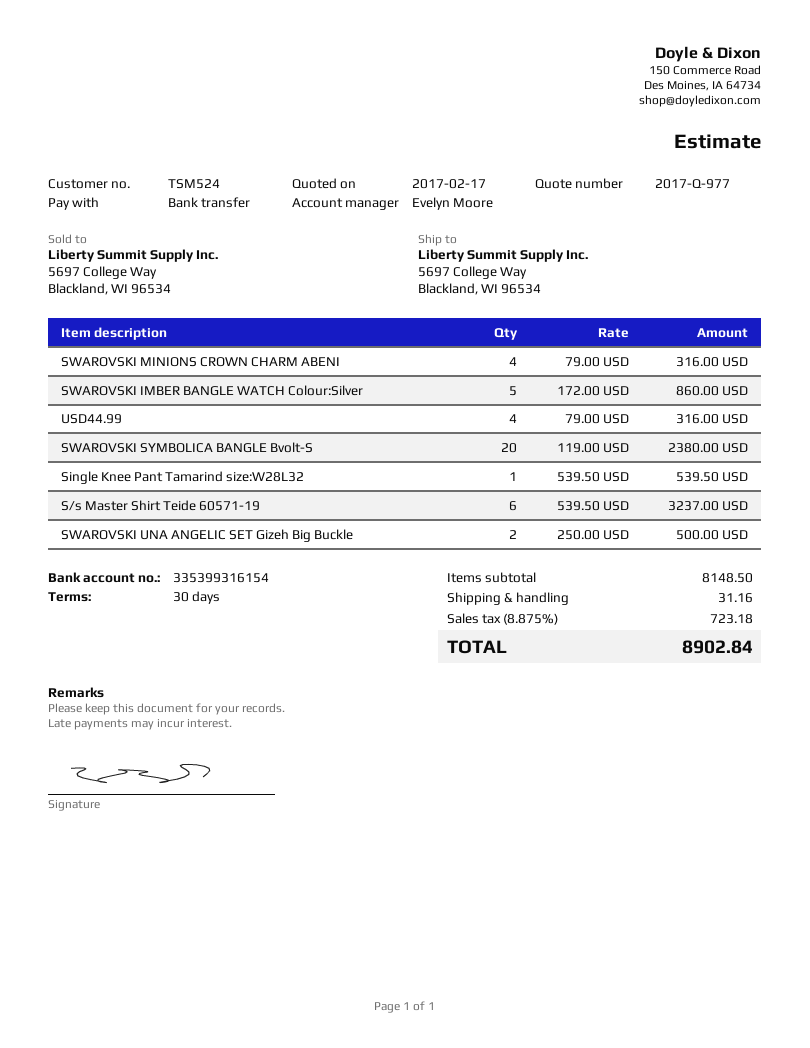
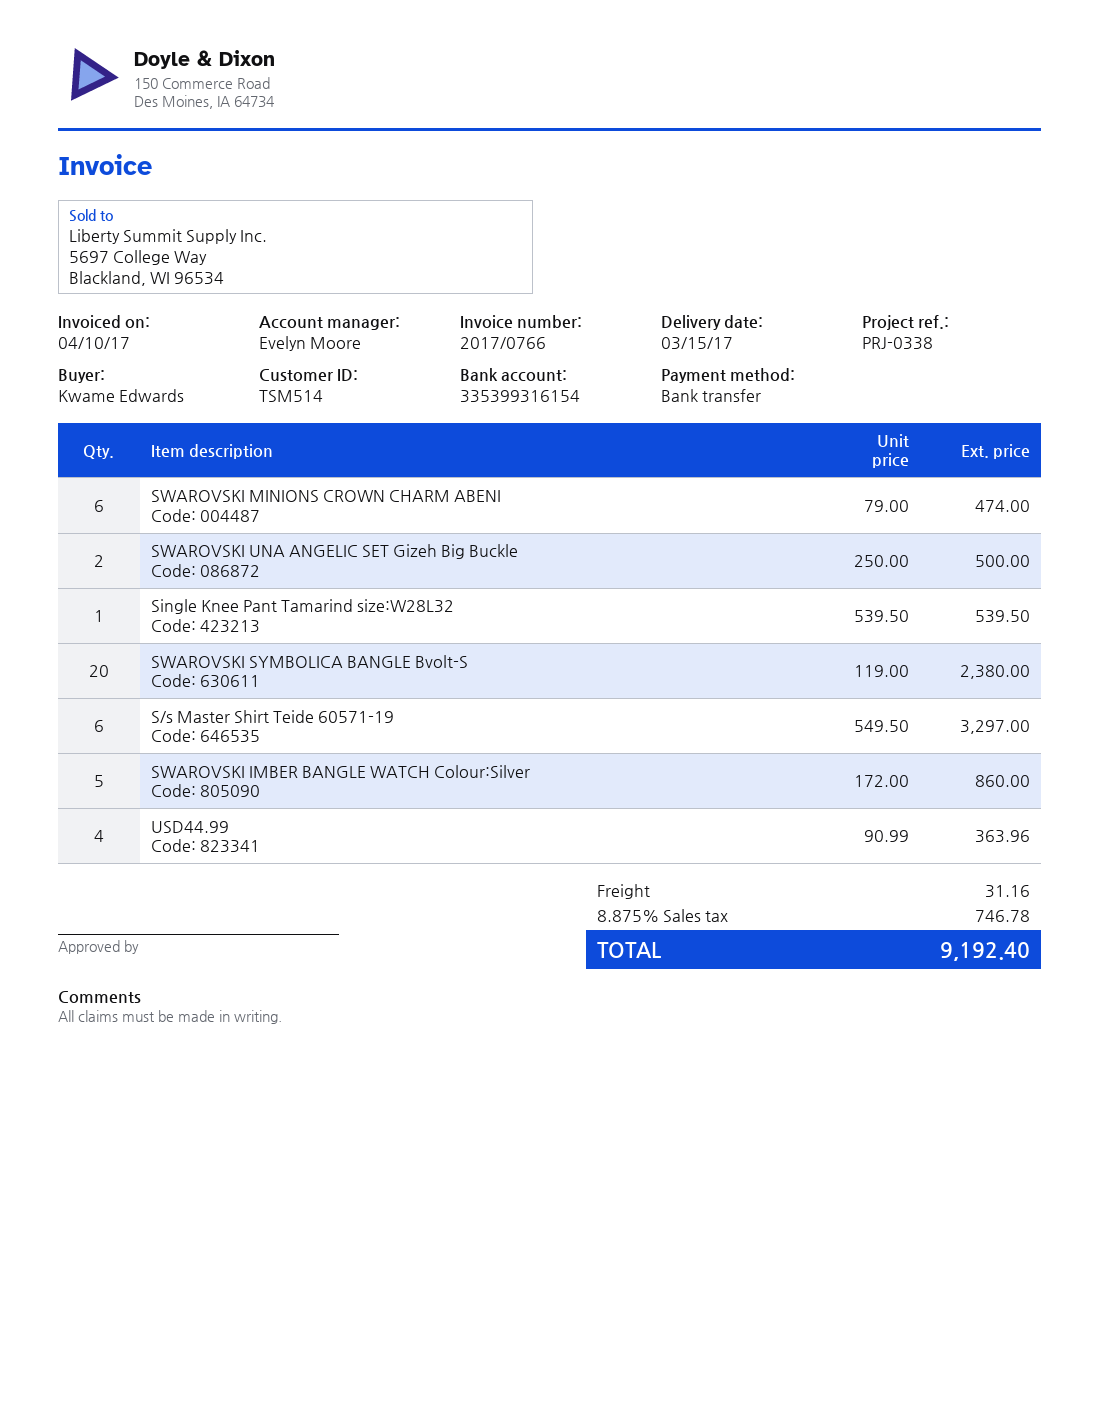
customer number: TSM524 -> TSM514
SWAROVSKI MINIONS CROWN CHARM ABENI: 4 x 79.00 = 316.00 -> 6 x 79.00 = 474.00
USD44.99: 4 x 79.00 = 316.00 -> 4 x 90.99 = 363.96
S/s Master Shirt Teide 60571-19: 6 x 539.50 = 3237.00 -> 6 x 549.50 = 3297.00
tax: 8.875% = 723.18 -> 8.875% = 746.78
total: 8902.84 -> 9192.40

